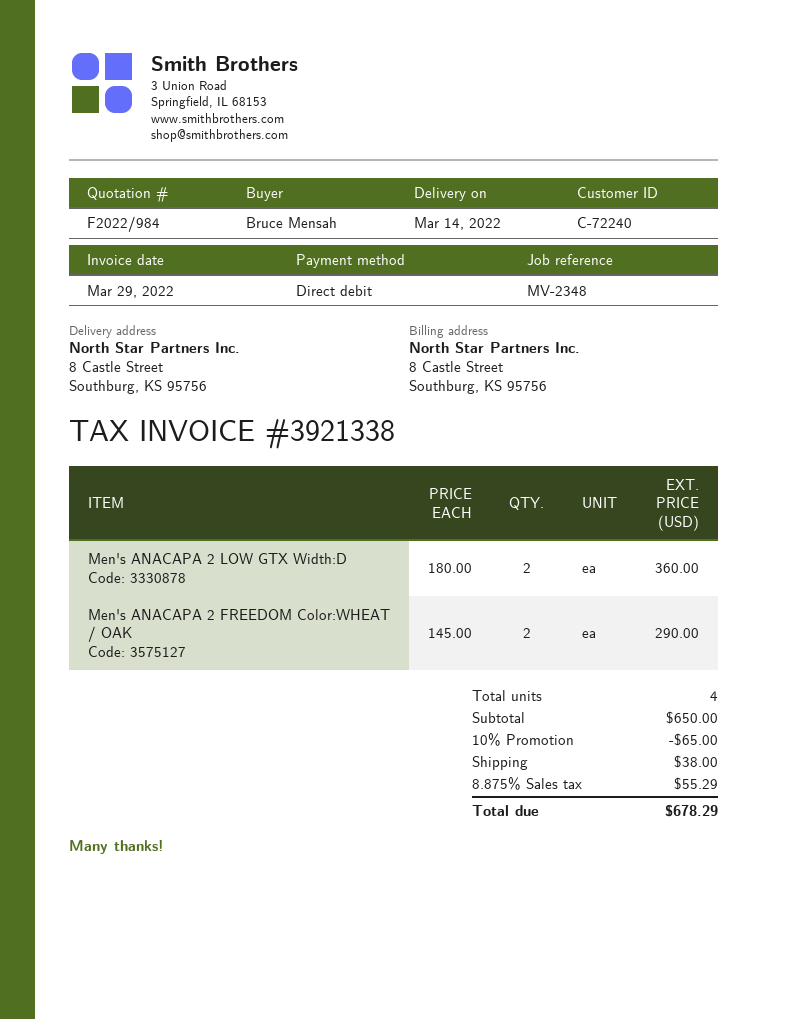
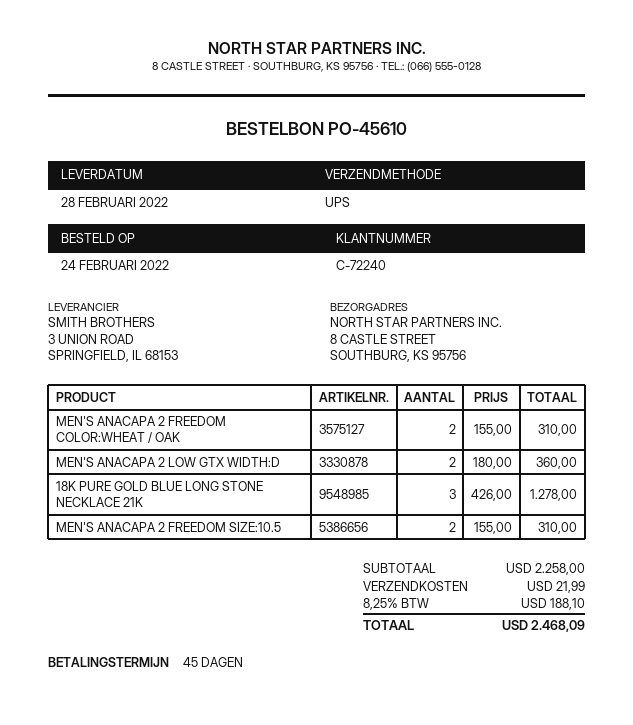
delivery date: 2022-03-14 -> 2022-02-28
Men's ANACAPA 2 FREEDOM Color:WHEAT / OAK: 2 x 145.00 = 290.00 -> 2 x 155.00 = 310.00
18K PURE GOLD BLUE LONG STONE NECKLACE 21K: none -> 3 x 426.00 = 1278.00
MEN'S ANACAPA 2 FREEDOM SIZE:10.5: none -> 2 x 155.00 = 310.00
subtotal: 650.00 -> 2258.00
discount: 10% = 65.00 -> none
shipping: 38.00 -> 21.99
tax: 8.875% = 55.29 -> 8.25% = 188.10
total: 678.29 -> 2468.09

